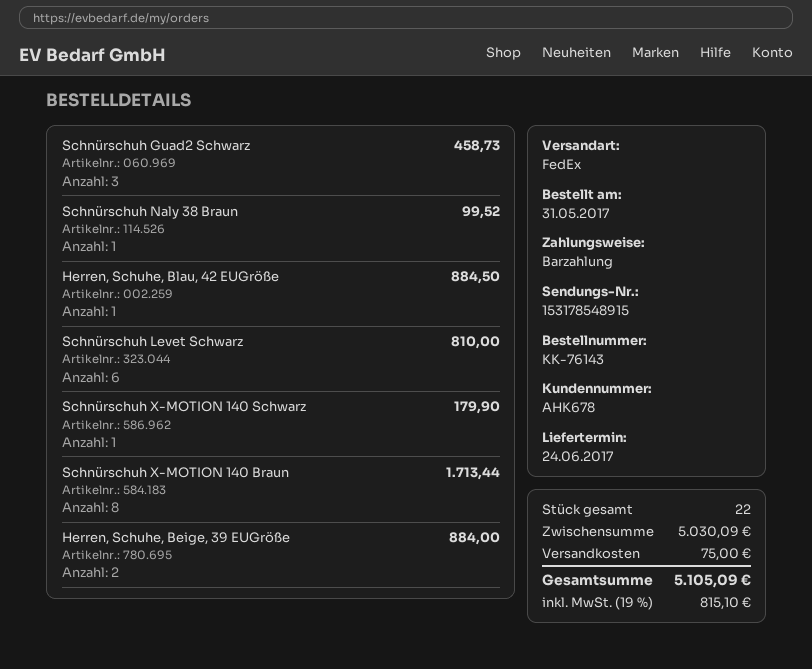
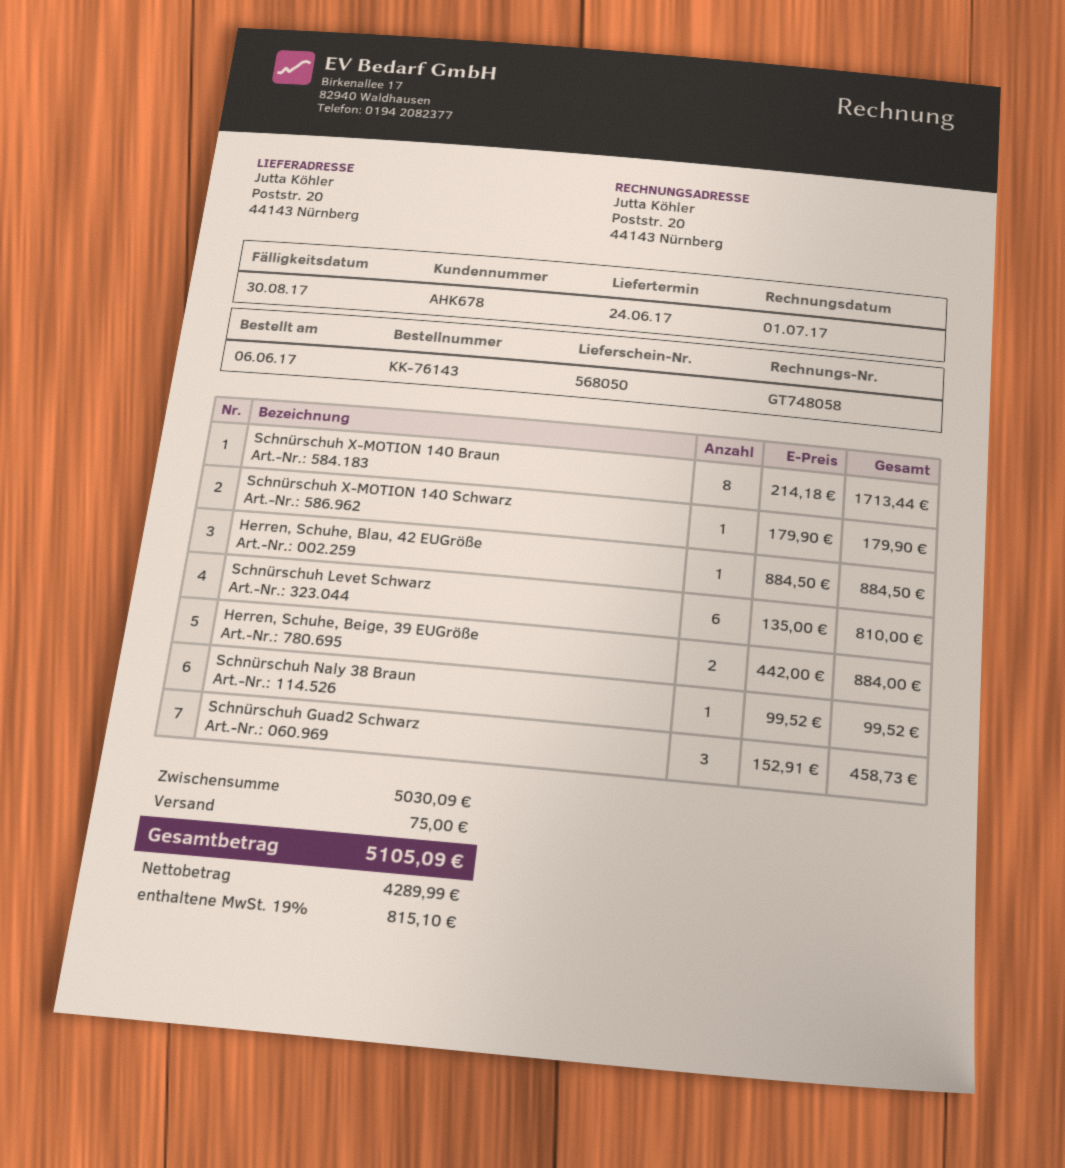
order date: 2017-05-31 -> 2017-06-06

